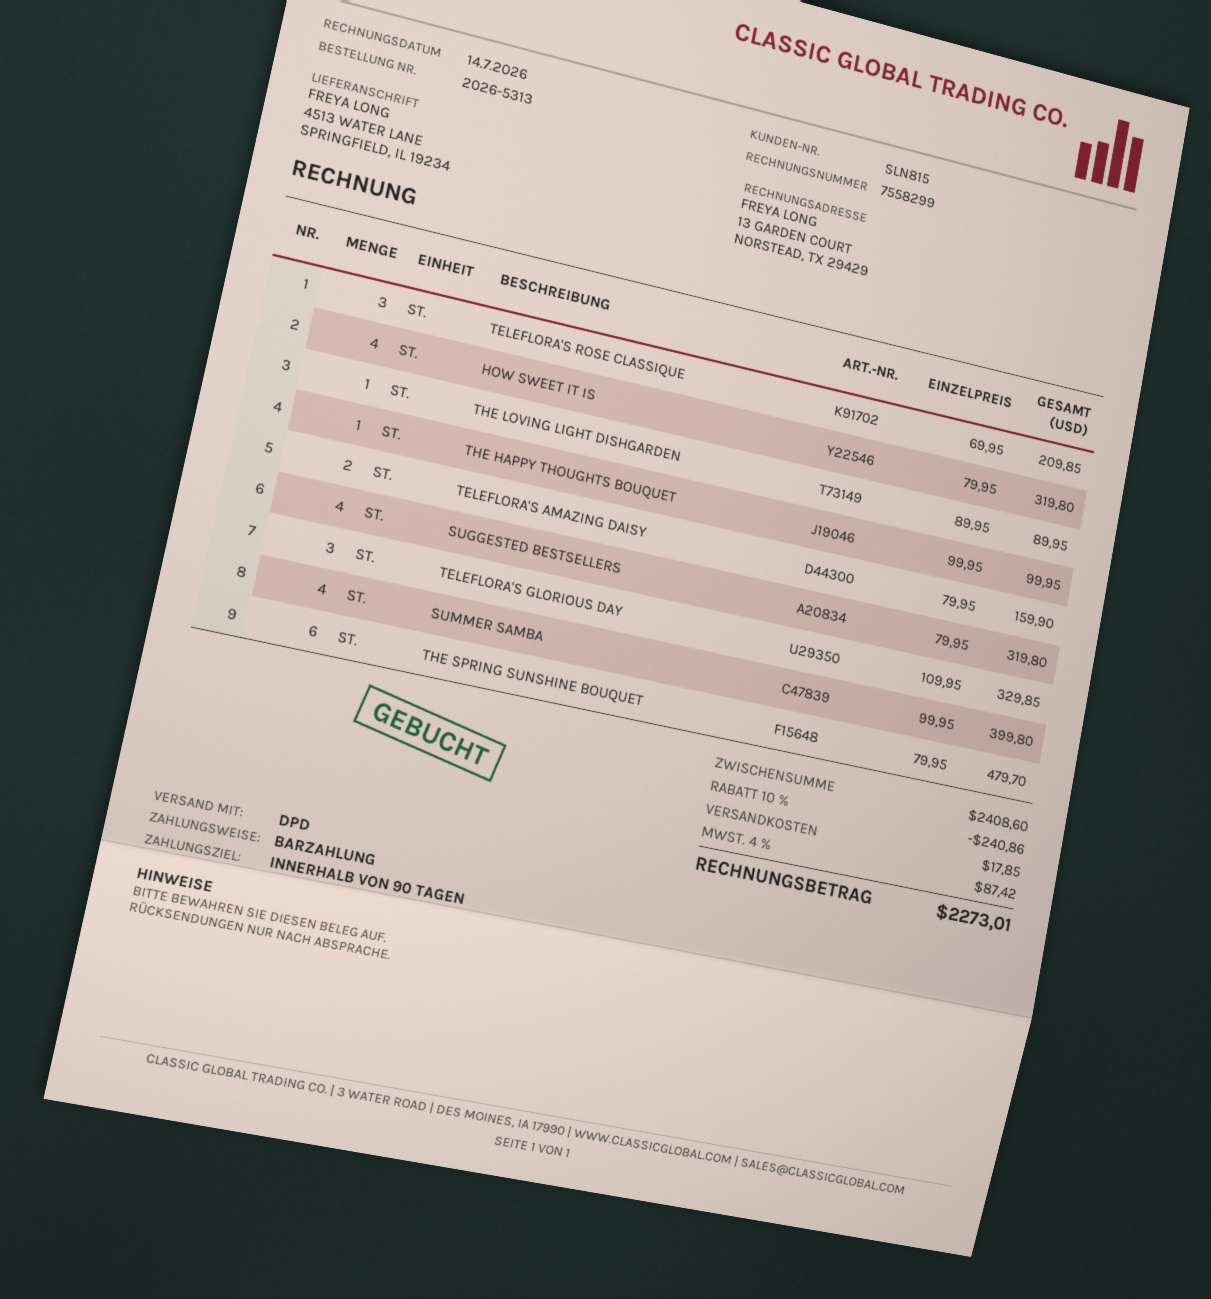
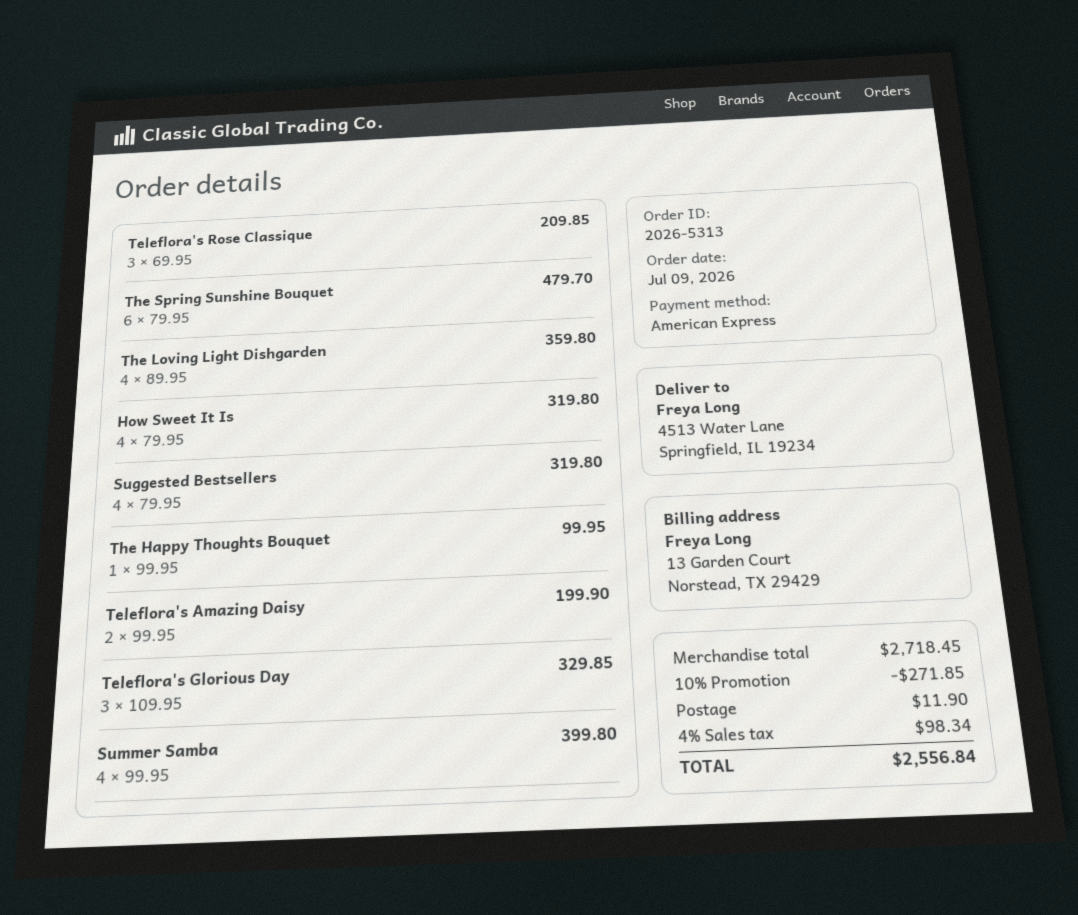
payment method: cash -> American Express
THE LOVING LIGHT DISHGARDEN: 1 x 89.95 = 89.95 -> 4 x 89.95 = 359.80
TELEFLORA'S AMAZING DAISY: 2 x 79.95 = 159.90 -> 2 x 99.95 = 199.90
subtotal: 2408.60 -> 2718.45
discount: 10% = 240.86 -> 10% = 271.85
shipping: 17.85 -> 11.90
tax: 4% = 87.42 -> 4% = 98.34
total: 2273.01 -> 2556.84

